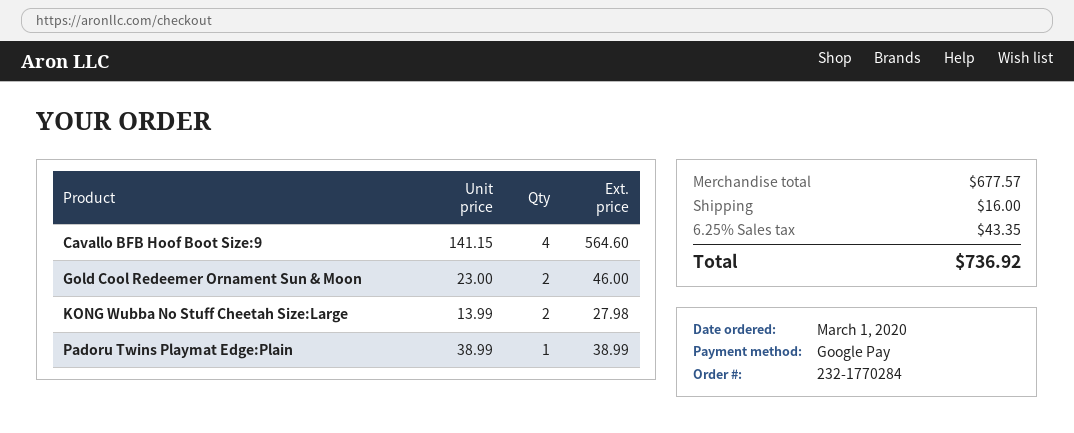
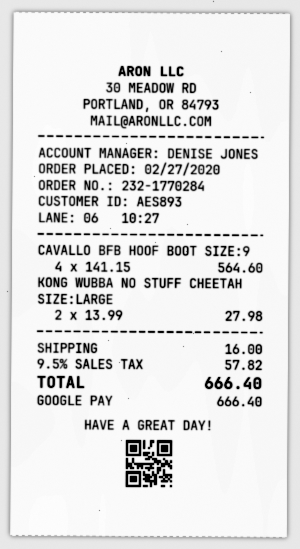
order date: 2020-03-01 -> 2020-02-27
Gold Cool Redeemer Ornament Sun & Moon: 2 x 23.00 = 46.00 -> none
Padoru Twins Playmat Edge:Plain: 1 x 38.99 = 38.99 -> none
tax: 6.25% = 43.35 -> 9.5% = 57.82
total: 736.92 -> 666.40

